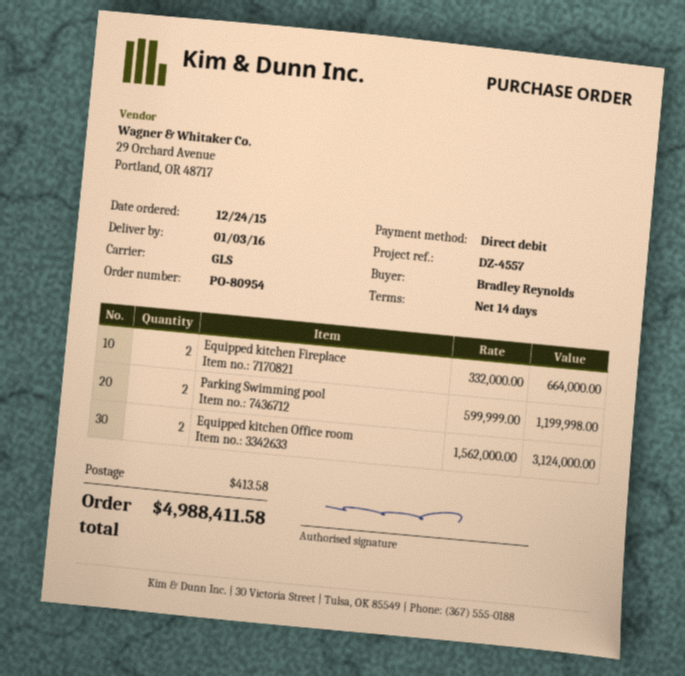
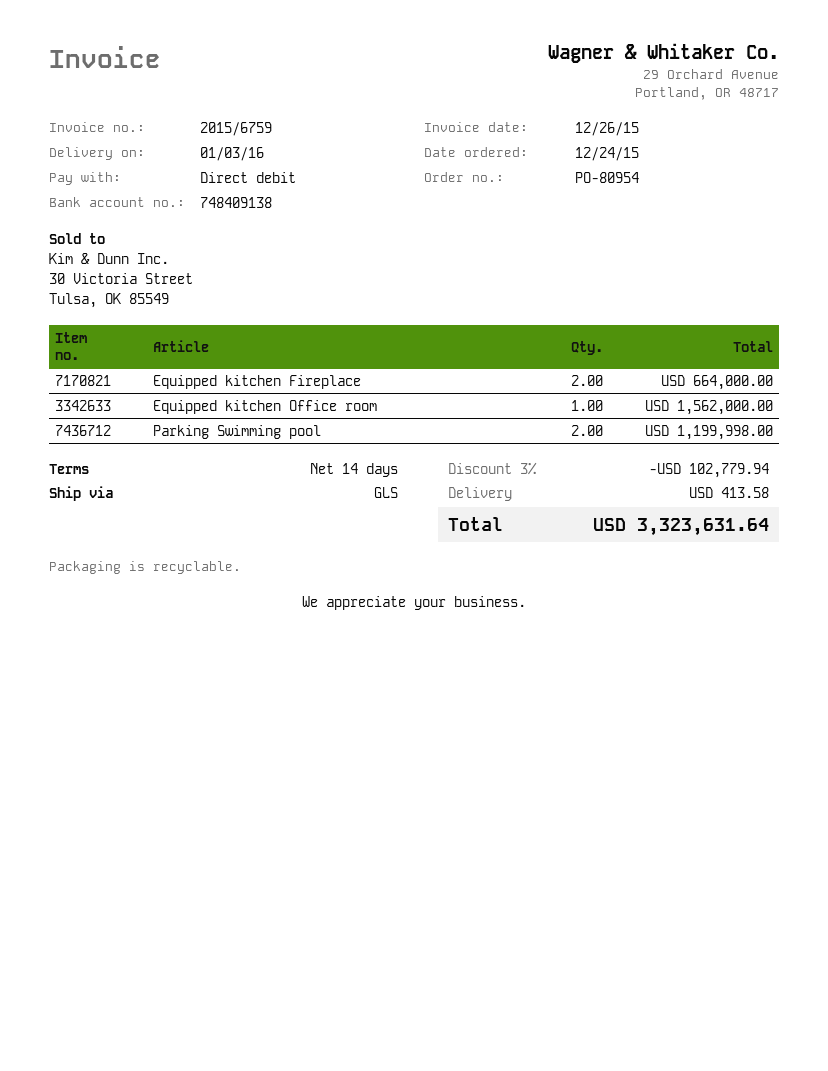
Equipped kitchen Office room: 2 for 3124000.00 -> 1 for 1562000.00
discount: none -> 3% = 102779.94
total: 4988411.58 -> 3323631.64

